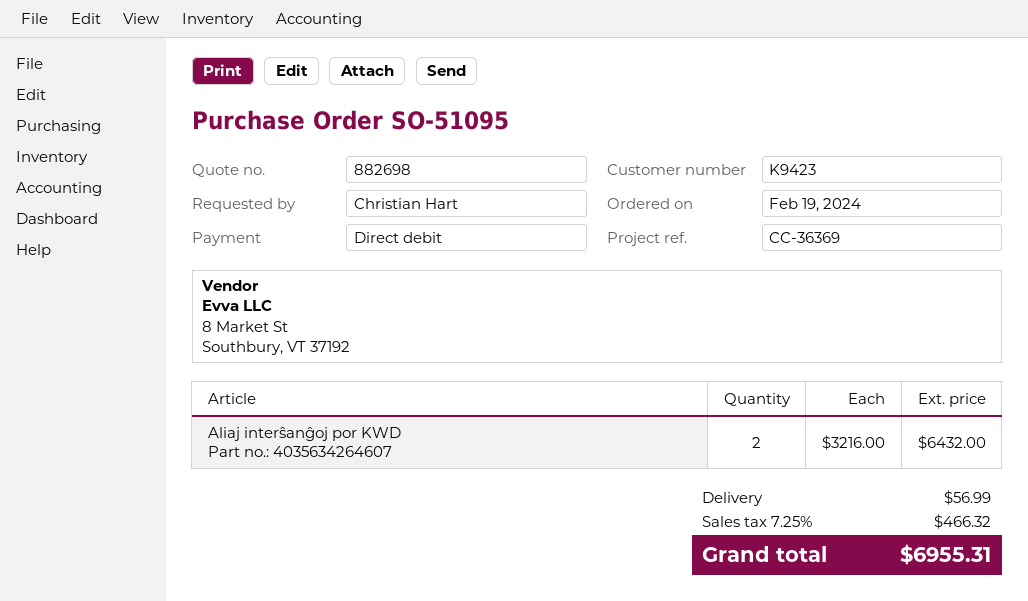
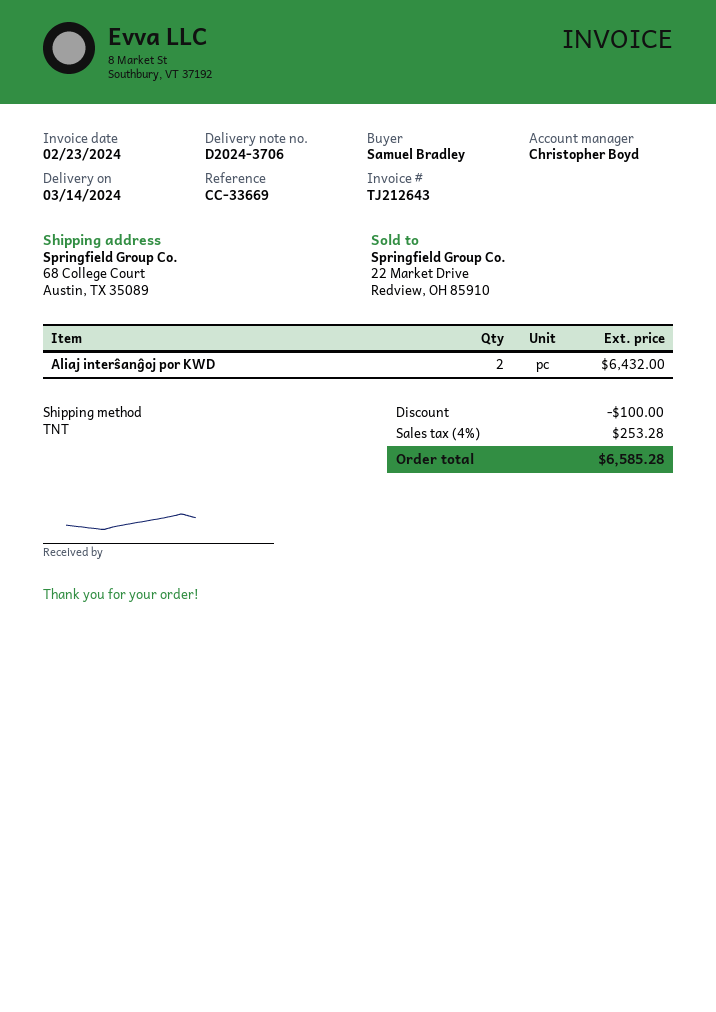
reference: CC-36369 -> CC-33669
ordered by: Christian Hart -> Samuel Bradley
discount: none -> 100.00
shipping: 56.99 -> none
tax: 7.25% = 466.32 -> 4% = 253.28
total: 6955.31 -> 6585.28

